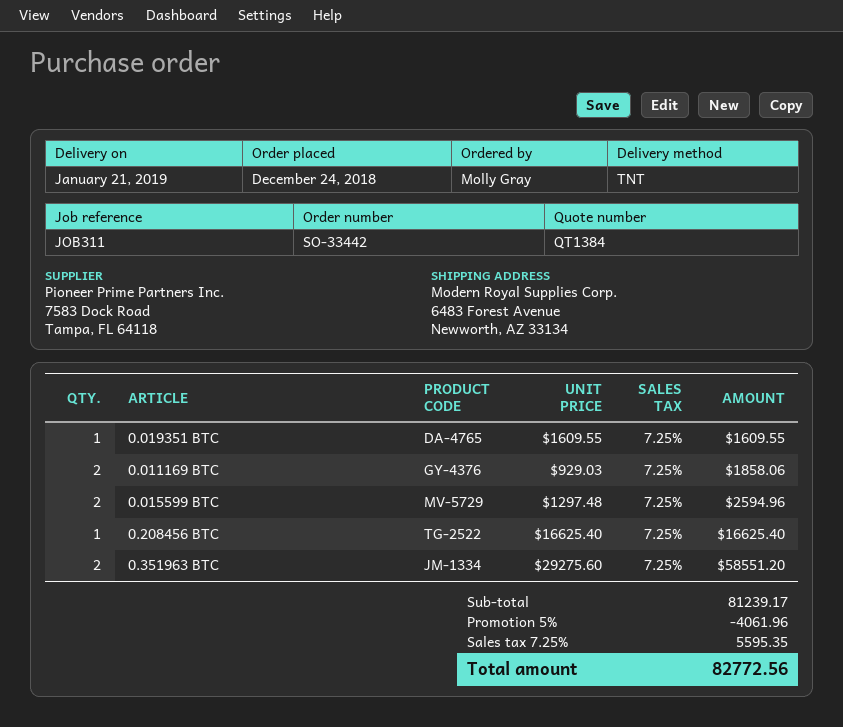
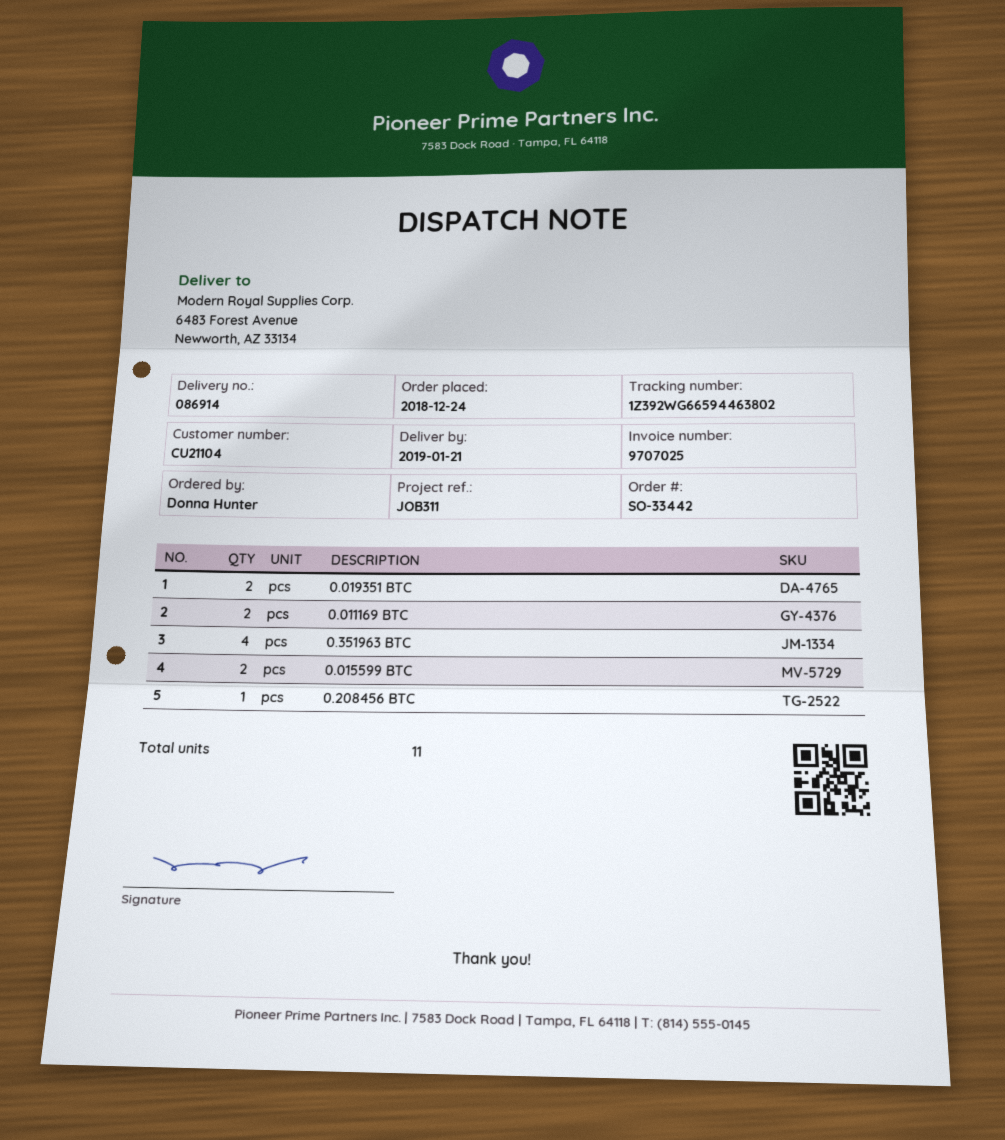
ordered by: Molly Gray -> Donna Hunter
0.019351 BTC: 1 -> 2
0.351963 BTC: 2 -> 4

